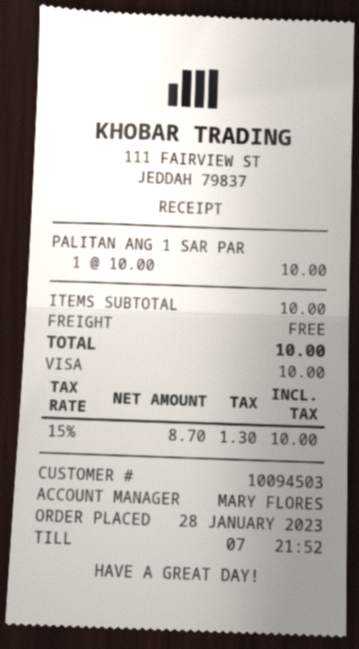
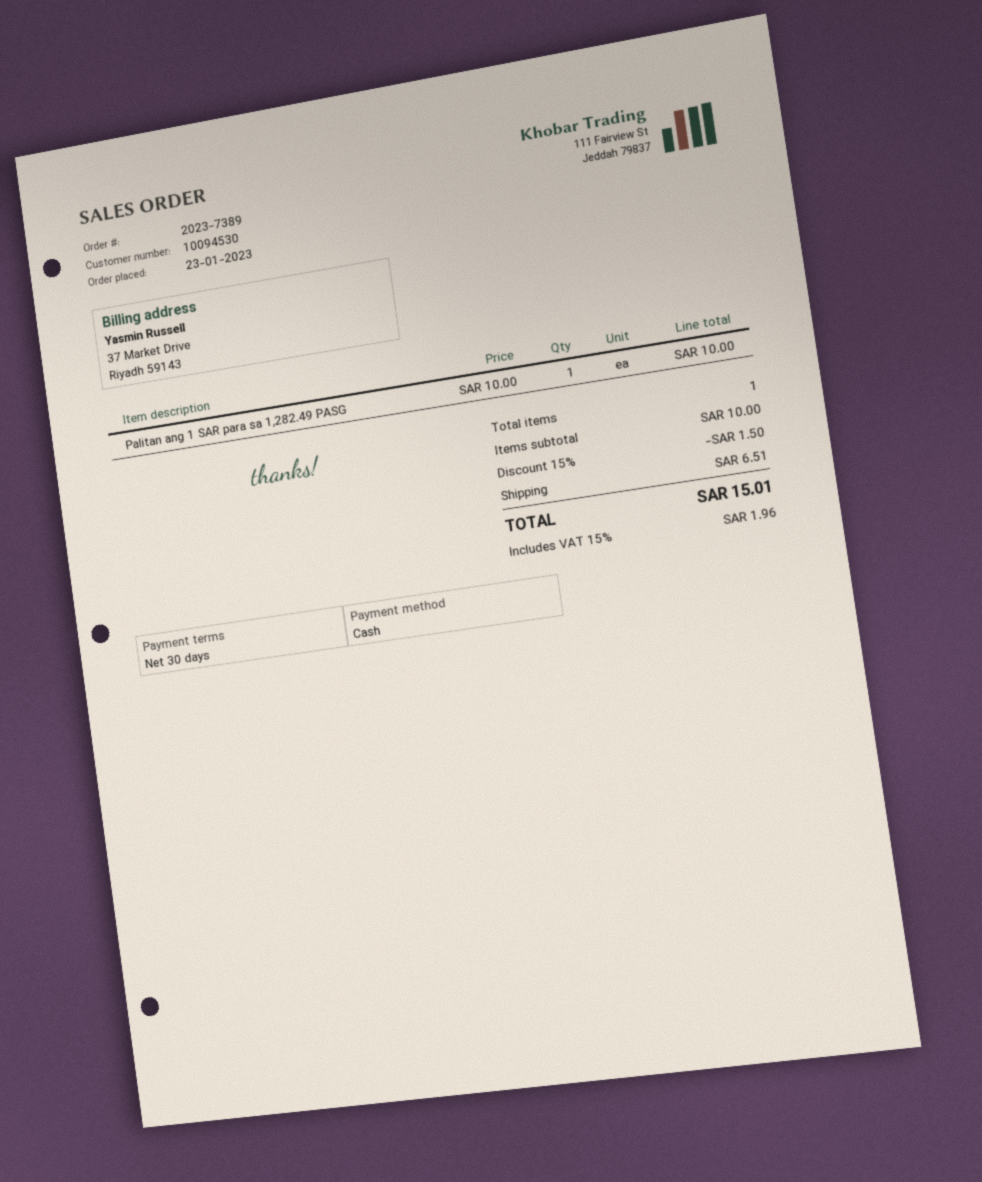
order date: 2023-01-28 -> 2023-01-23
customer number: 10094503 -> 10094530
payment method: Visa -> cash
discount: none -> 15% = 1.50
shipping: 0.00 -> 6.51
tax: 15% = 1.30 -> 15% = 1.96
total: 10.00 -> 15.01

